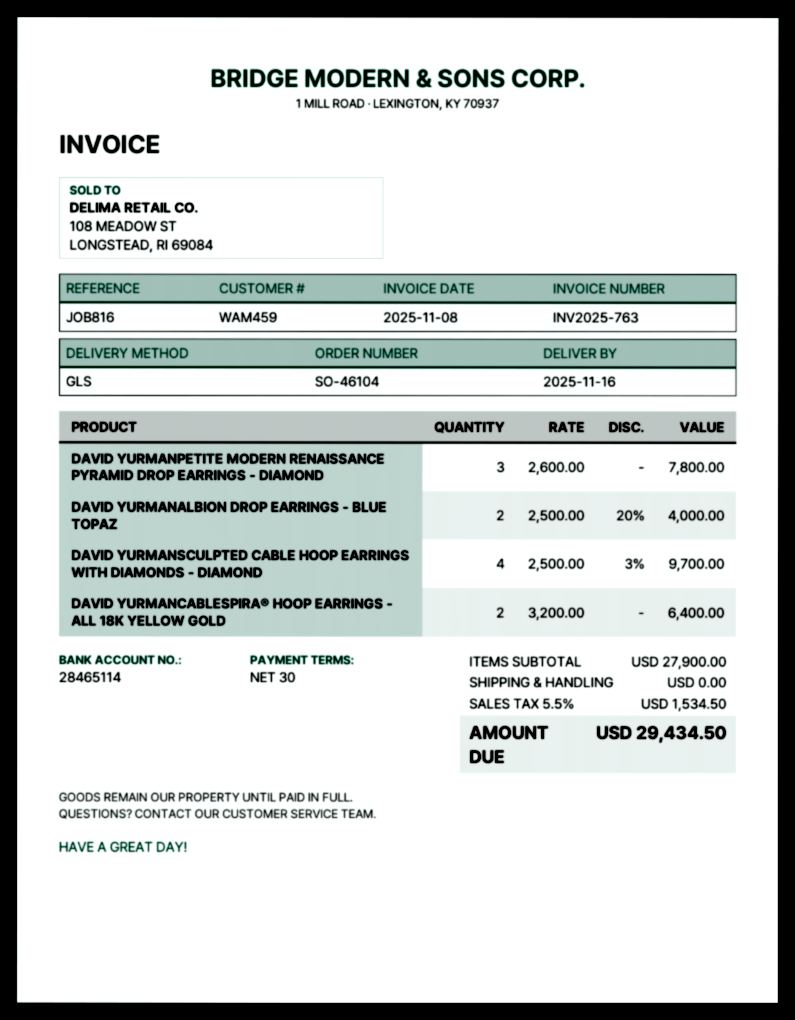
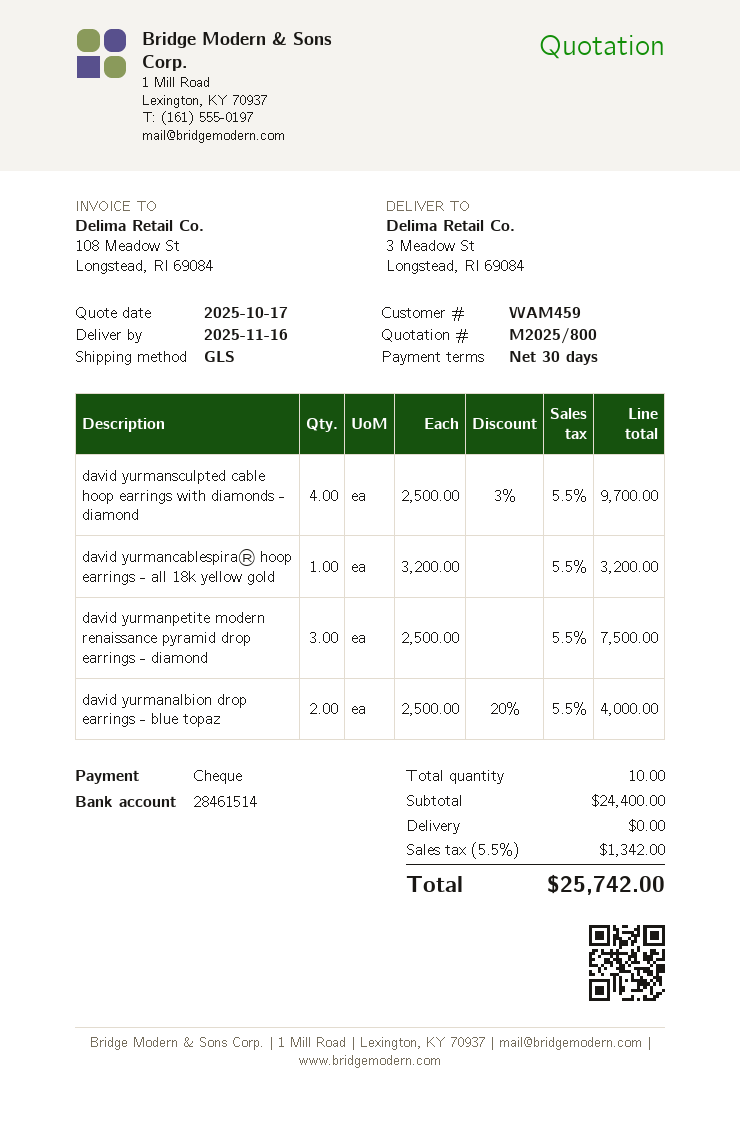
bank account: 28465114 -> 28461514
DAVID YURMANPETITE MODERN RENAISSANCE PYRAMID DROP EARRINGS - DIAMOND: 3 x 2600.00 = 7800.00 -> 3 x 2500.00 = 7500.00
DAVID YURMANCABLESPIRA® HOOP EARRINGS - ALL 18K YELLOW GOLD: 2 x 3200.00 = 6400.00 -> 1 x 3200.00 = 3200.00
subtotal: 27900.00 -> 24400.00
tax: 5.5% = 1534.50 -> 5.5% = 1342.00
total: 29434.50 -> 25742.00

